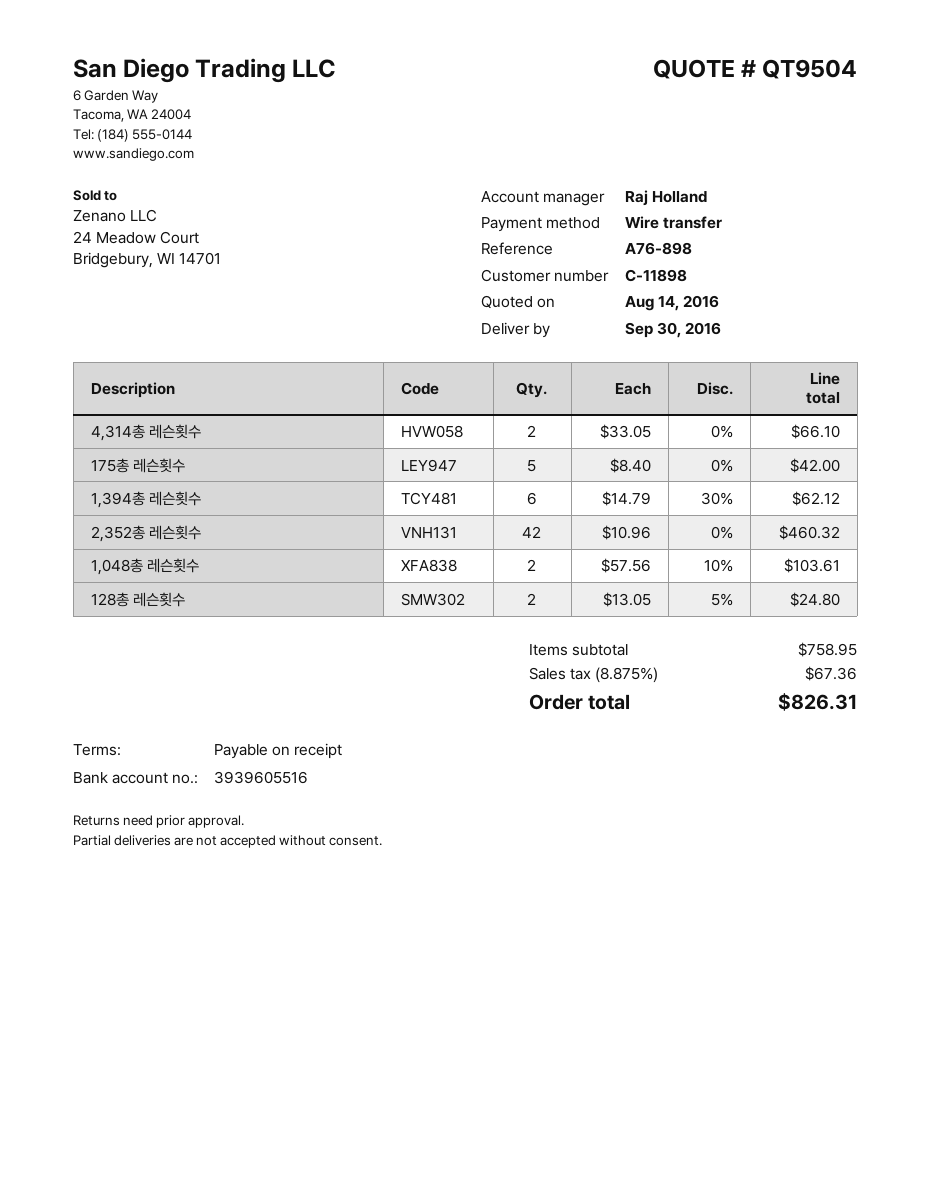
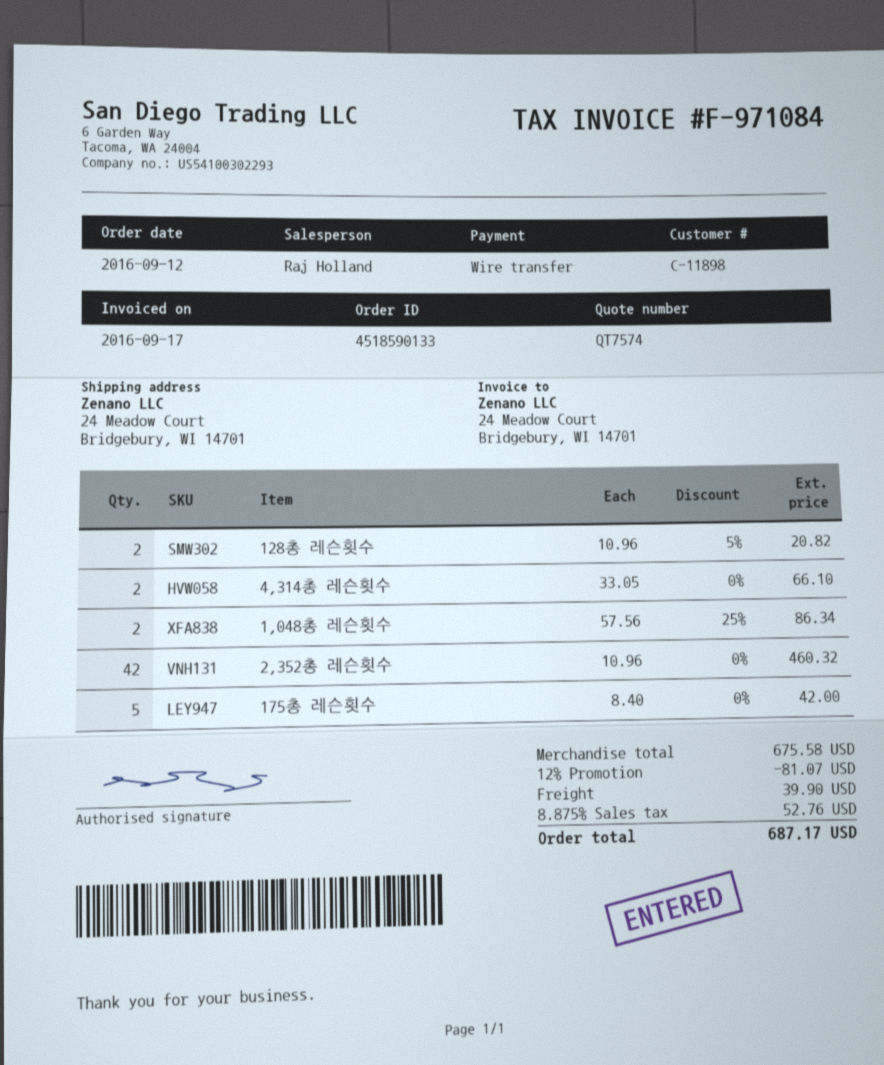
quote number: QT9504 -> QT7574
1,394총 레슨횟수: 6 x 14.79 - 30% = 62.12 -> none
1,048총 레슨횟수: 2 x 57.56 - 10% = 103.61 -> 2 x 57.56 - 25% = 86.34
128총 레슨횟수: 2 x 13.05 - 5% = 24.80 -> 2 x 10.96 - 5% = 20.82
subtotal: 758.95 -> 675.58
discount: none -> 12% = 81.07
shipping: none -> 39.90
tax: 8.875% = 67.36 -> 8.875% = 52.76
total: 826.31 -> 687.17

